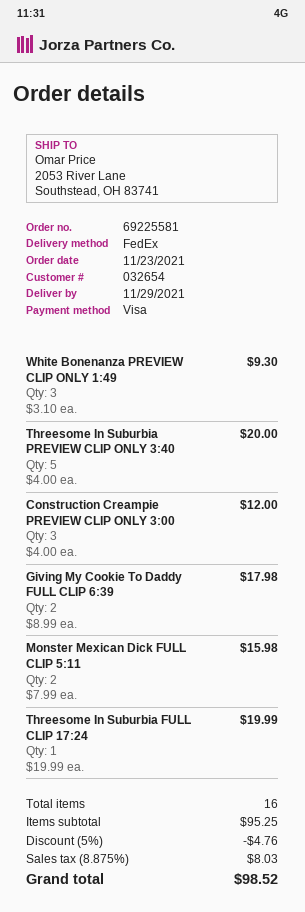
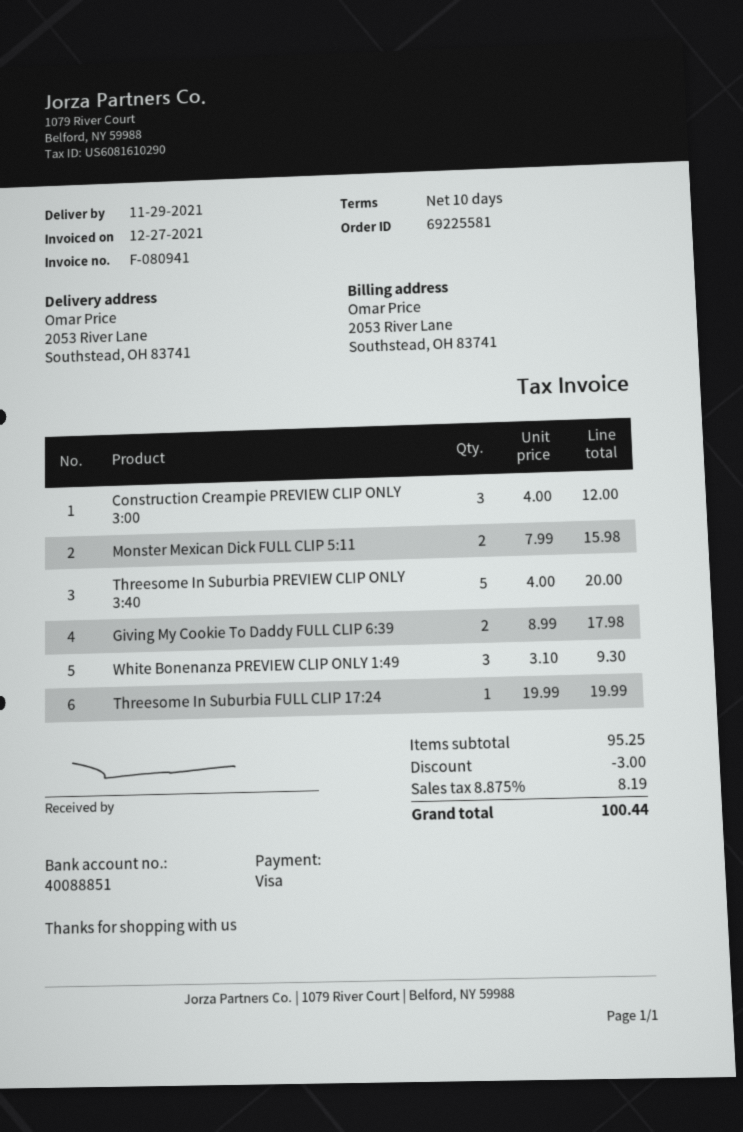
discount: 4.76 -> 3.00
tax: 8.875% = 8.03 -> 8.875% = 8.19
total: 98.52 -> 100.44

